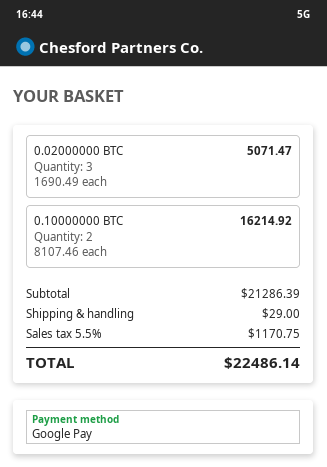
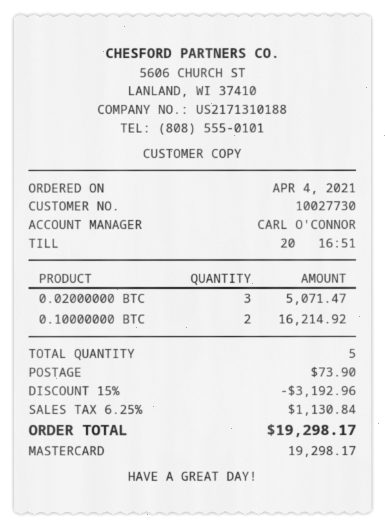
payment method: Google Pay -> Mastercard
discount: none -> 15% = 3192.96
shipping: 29.00 -> 73.90
tax: 5.5% = 1170.75 -> 6.25% = 1130.84
total: 22486.14 -> 19298.17

